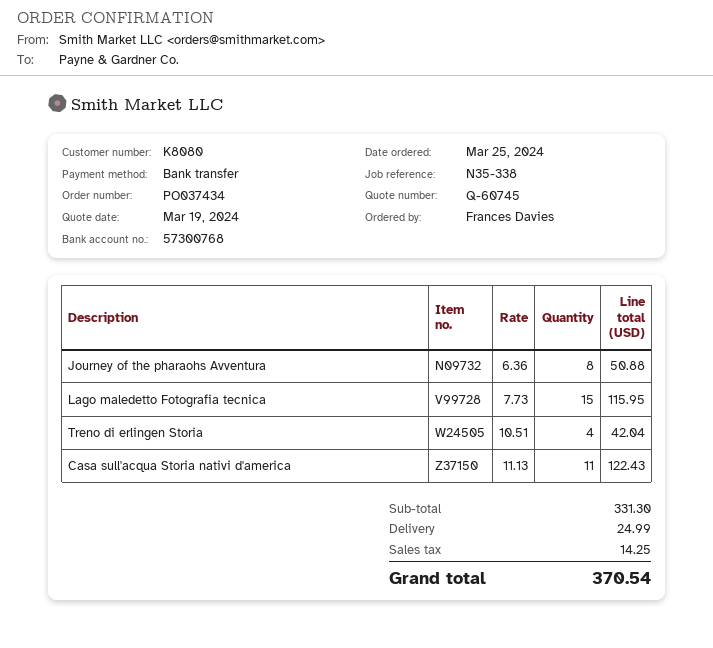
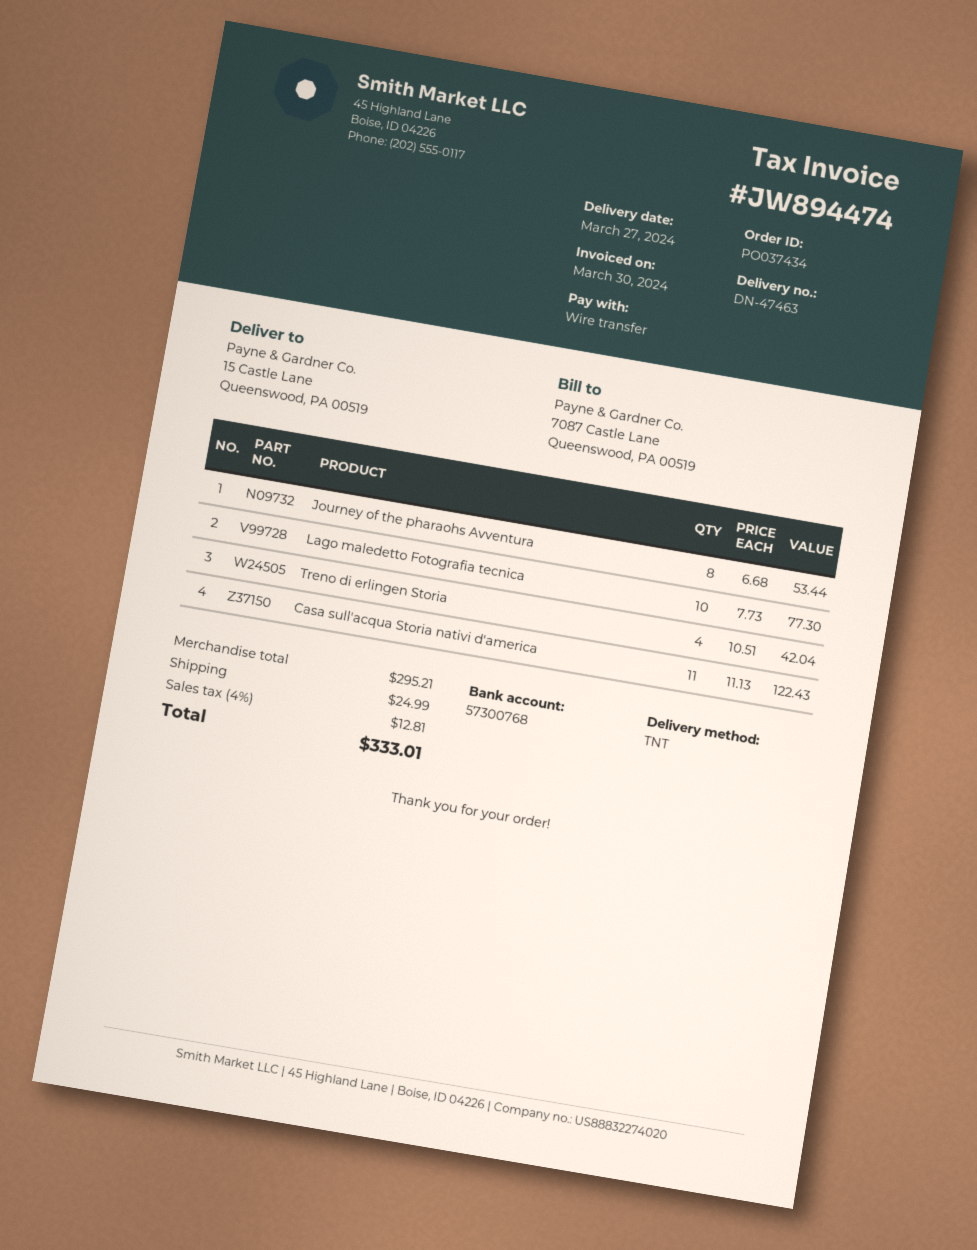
Journey of the pharaohs Avventura: 8 x 6.36 = 50.88 -> 8 x 6.68 = 53.44
Lago maledetto Fotografia tecnica: 15 x 7.73 = 115.95 -> 10 x 7.73 = 77.30
subtotal: 331.30 -> 295.21
tax: 14.25 -> 12.81
total: 370.54 -> 333.01

